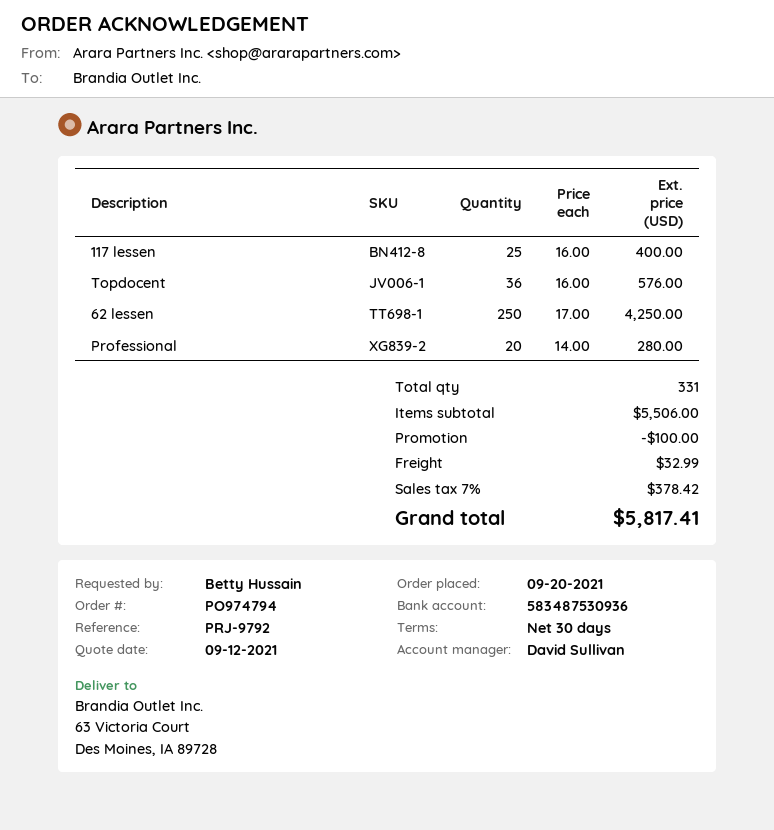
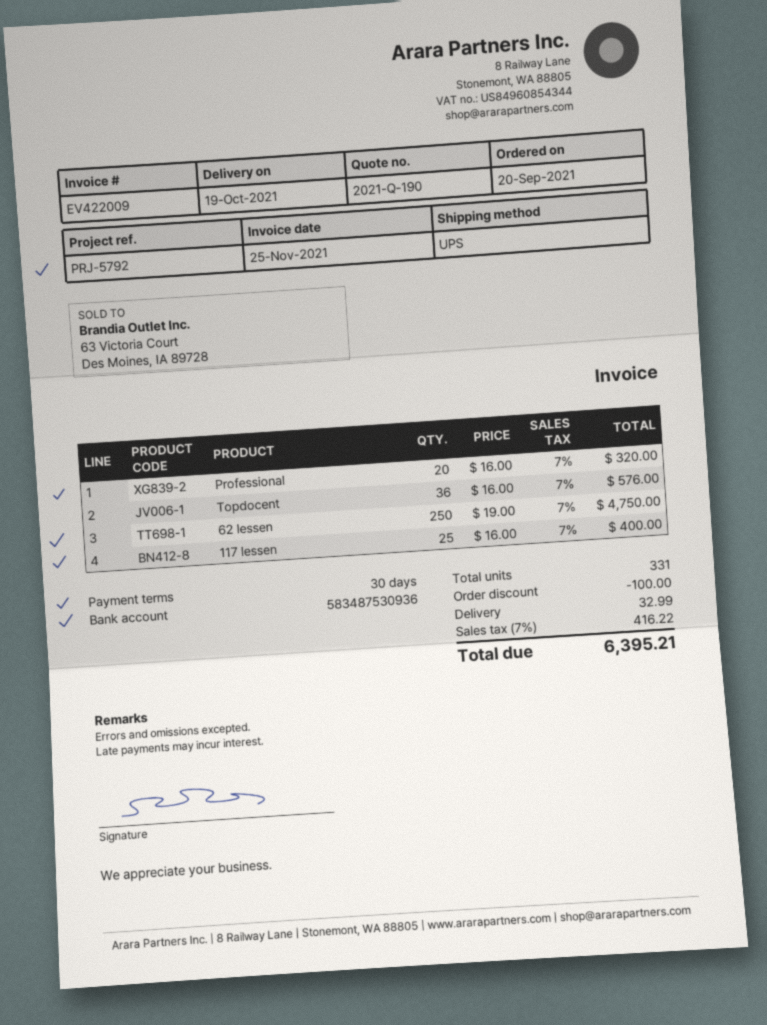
reference: PRJ-9792 -> PRJ-5792
62 lessen: 250 x 17.00 = 4250.00 -> 250 x 19.00 = 4750.00
Professional: 20 x 14.00 = 280.00 -> 20 x 16.00 = 320.00
tax: 7% = 378.42 -> 7% = 416.22
total: 5817.41 -> 6395.21

